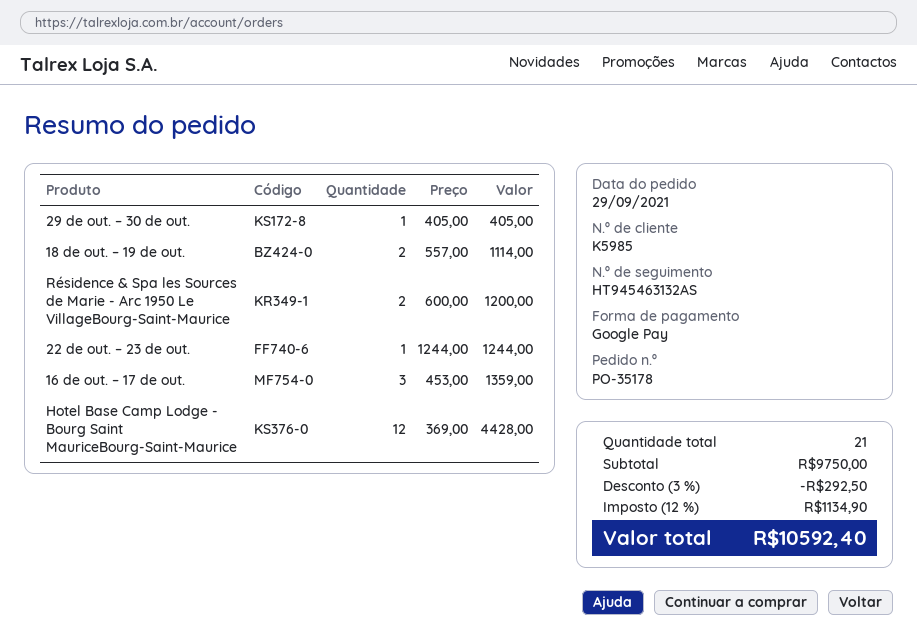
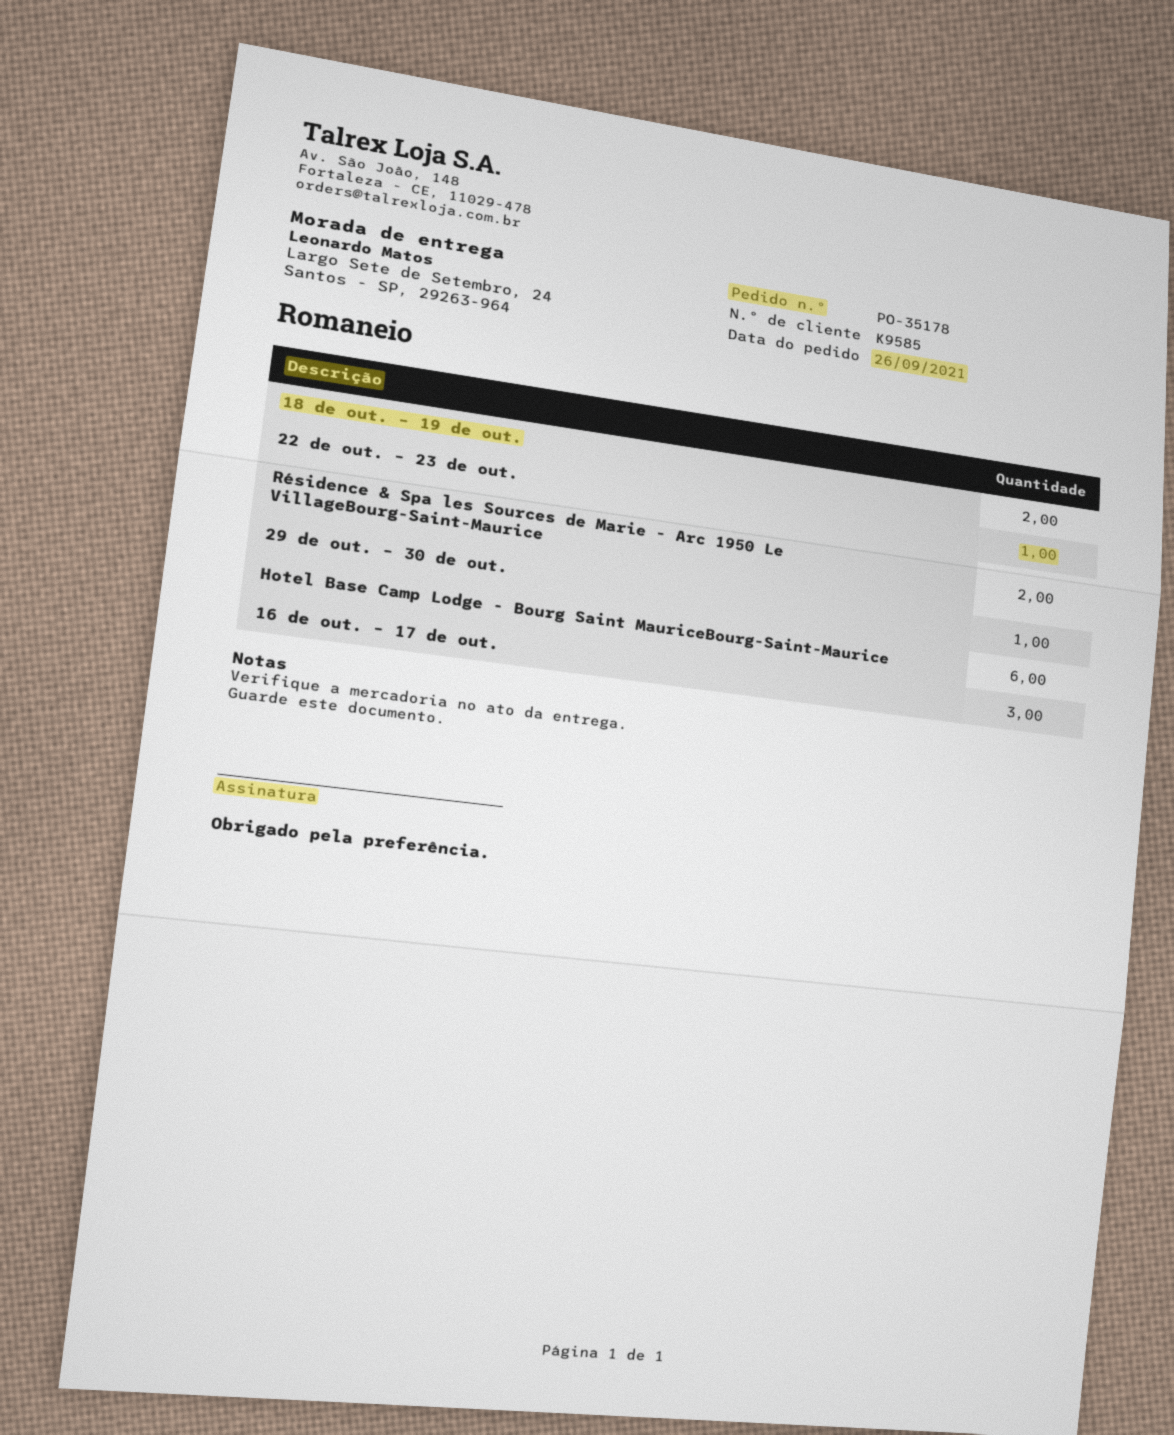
order date: 2021-09-29 -> 2021-09-26
customer number: K5985 -> K9585
Hotel Base Camp Lodge - Bourg Saint MauriceBourg-Saint-Maurice: 12 -> 6

